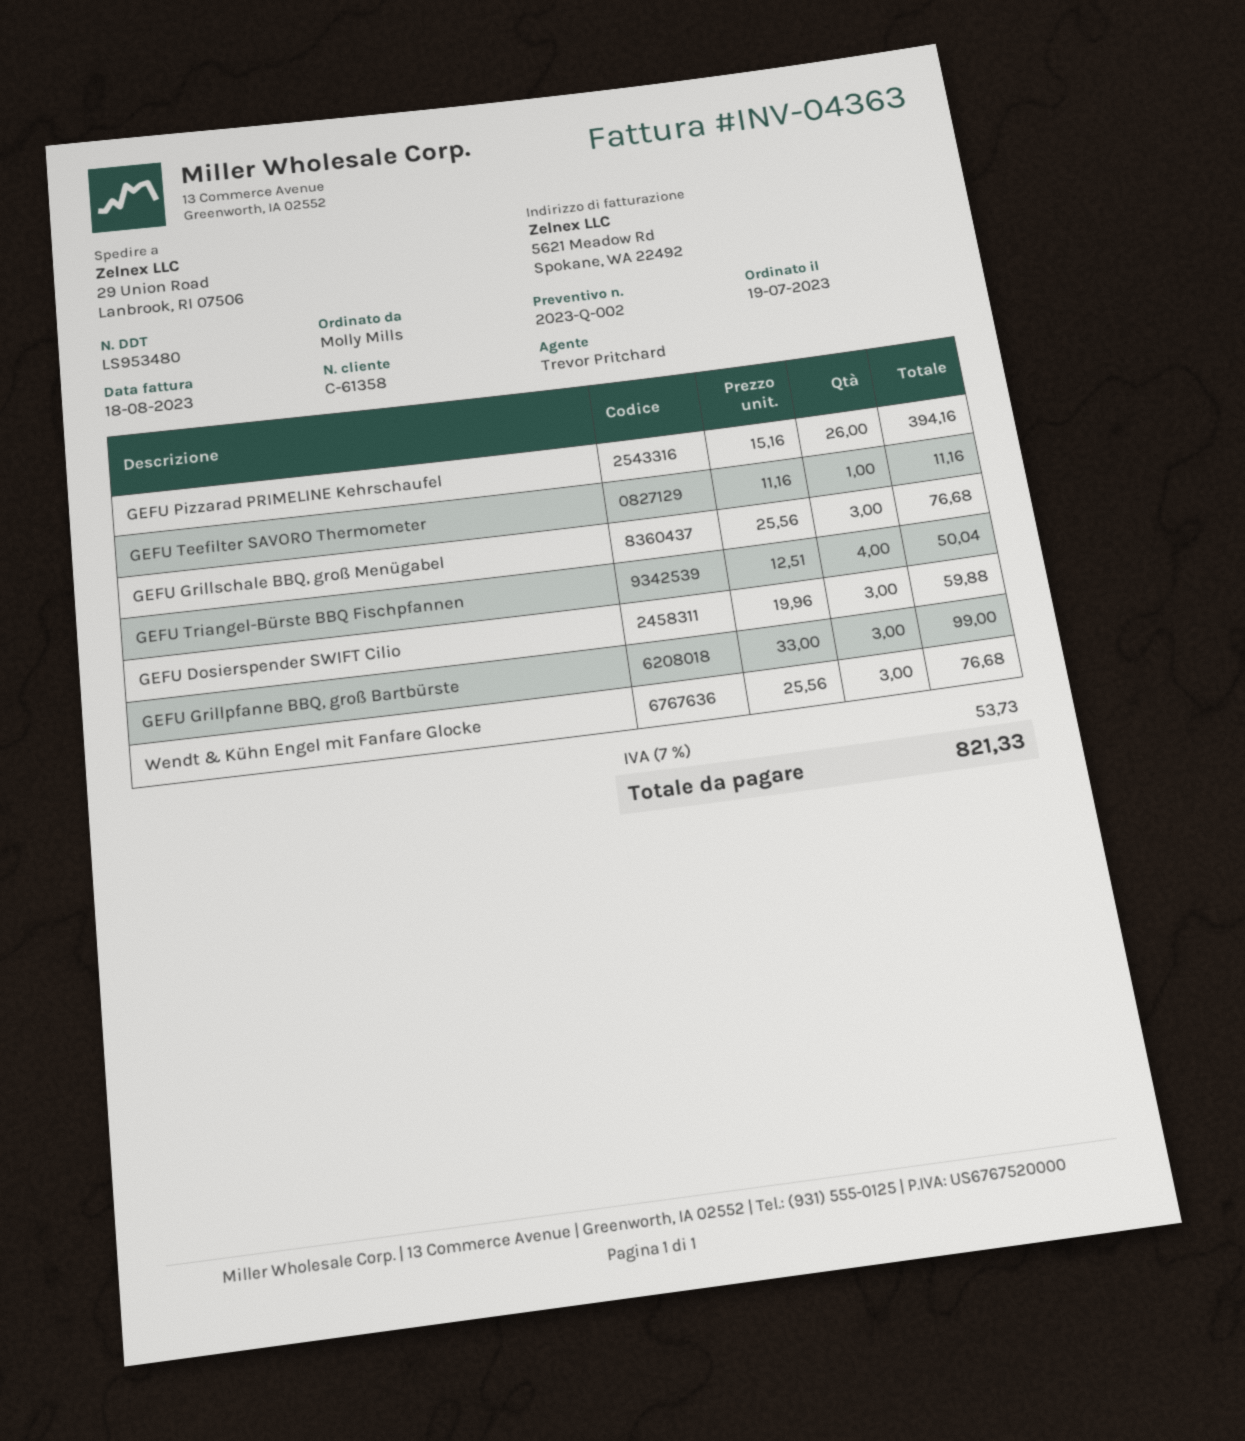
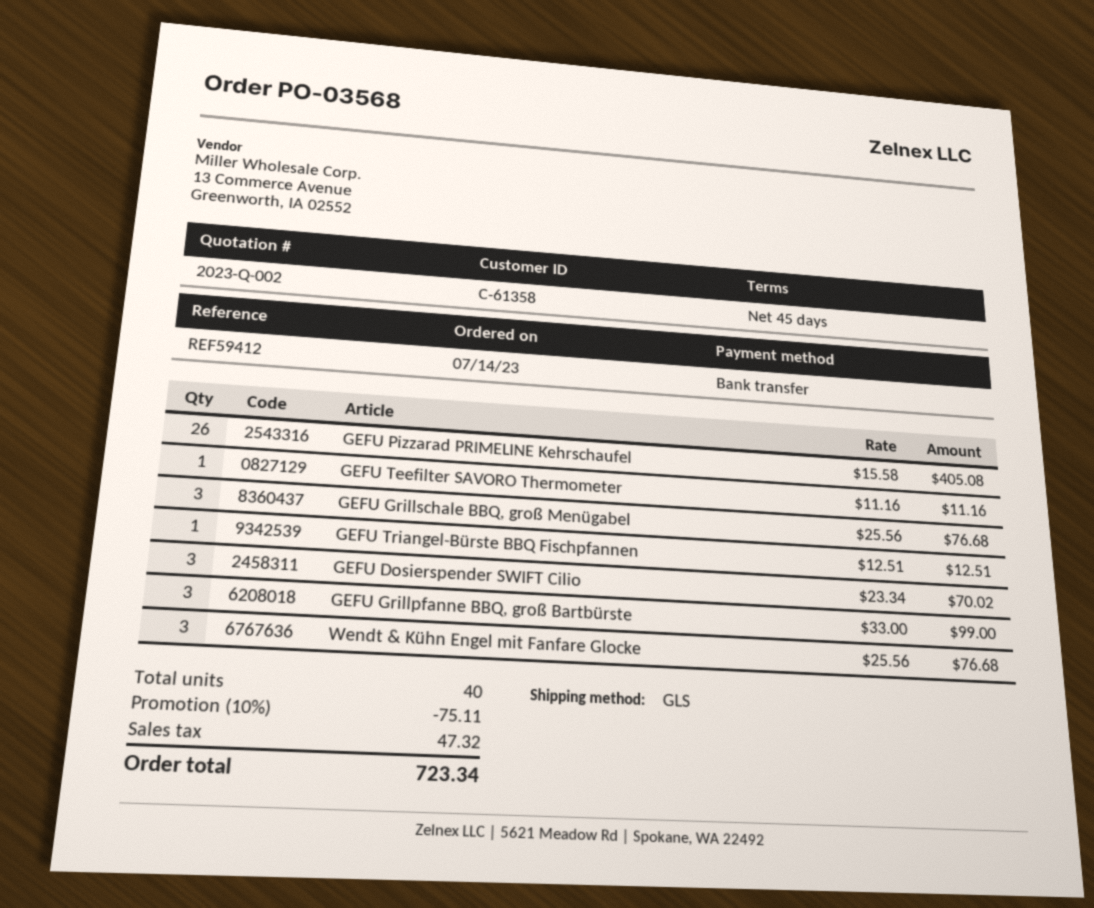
order date: 2023-07-19 -> 2023-07-14
GEFU Pizzarad PRIMELINE Kehrschaufel: 26 x 15.16 = 394.16 -> 26 x 15.58 = 405.08
GEFU Triangel-Bürste BBQ Fischpfannen: 4 x 12.51 = 50.04 -> 1 x 12.51 = 12.51
GEFU Dosierspender SWIFT Cilio: 3 x 19.96 = 59.88 -> 3 x 23.34 = 70.02
discount: none -> 10% = 75.11
tax: 53.73 -> 47.32
total: 821.33 -> 723.34

